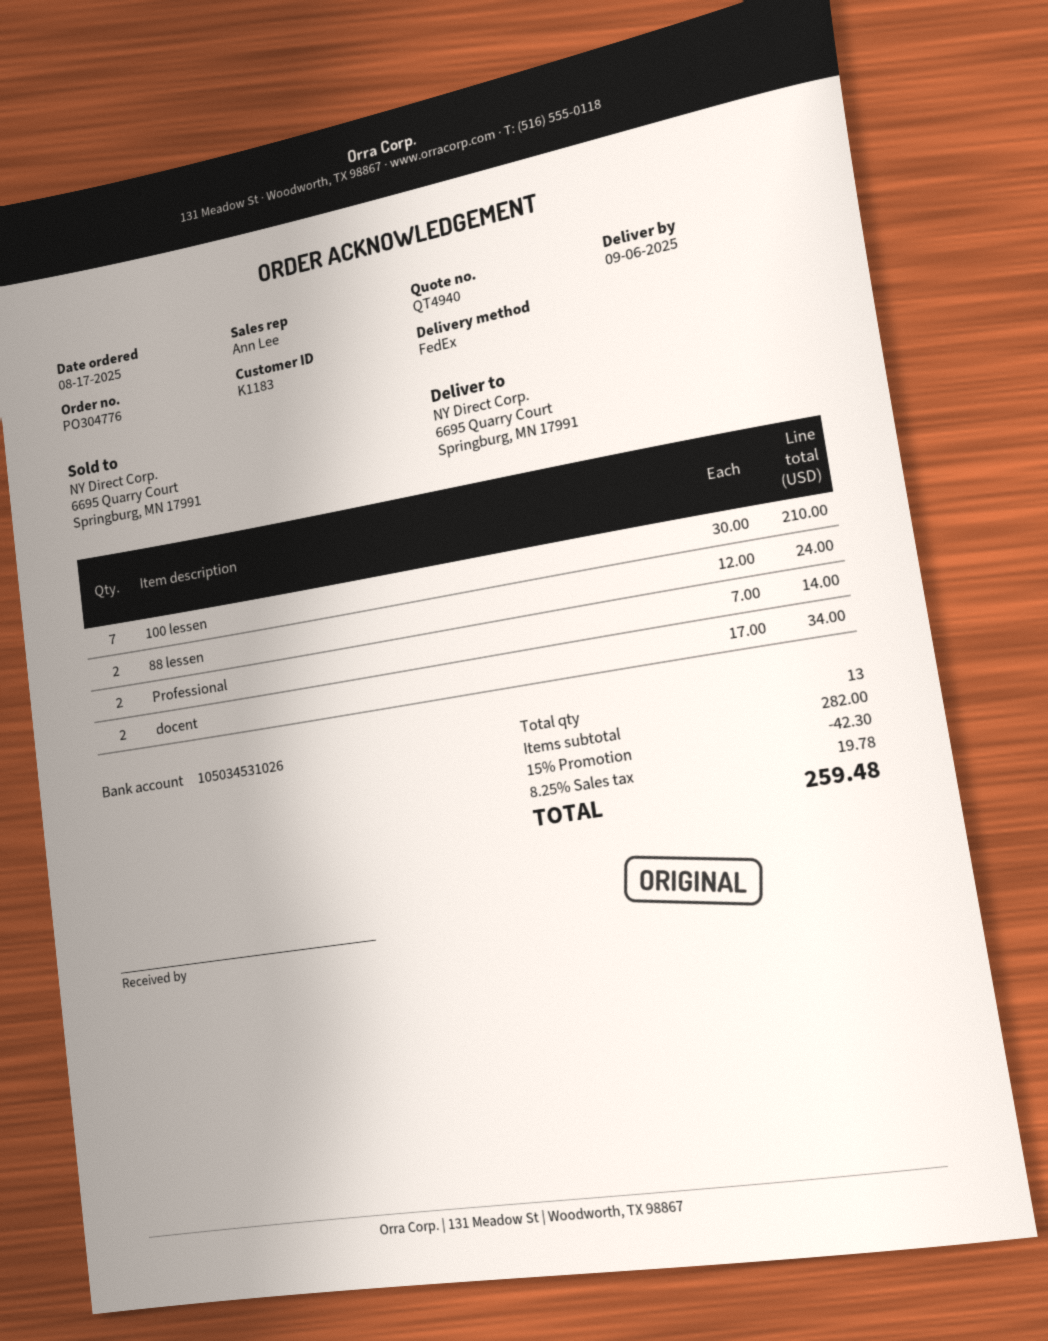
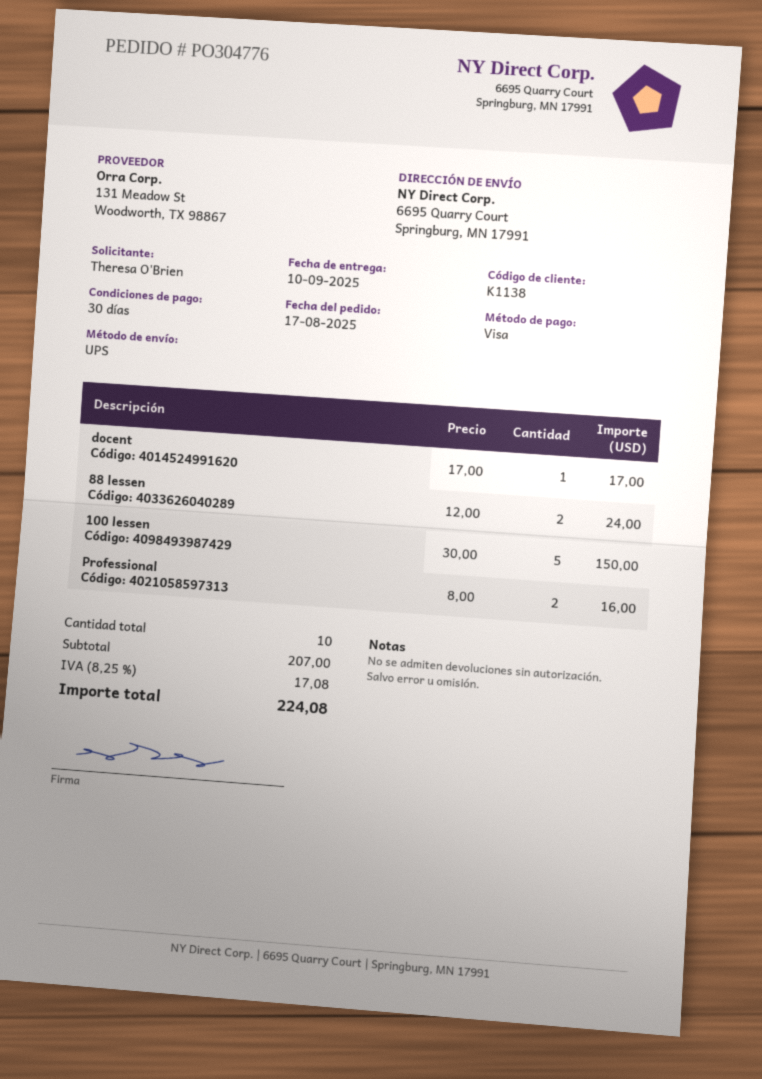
delivery date: 2025-09-06 -> 2025-09-10
customer number: K1183 -> K1138
shipping method: FedEx -> UPS
100 lessen: 7 x 30.00 = 210.00 -> 5 x 30.00 = 150.00
Professional: 2 x 7.00 = 14.00 -> 2 x 8.00 = 16.00
docent: 2 x 17.00 = 34.00 -> 1 x 17.00 = 17.00
total quantity: 13 -> 10
subtotal: 282.00 -> 207.00
discount: 15% = 42.30 -> none
tax: 8.25% = 19.78 -> 8.25% = 17.08
total: 259.48 -> 224.08

